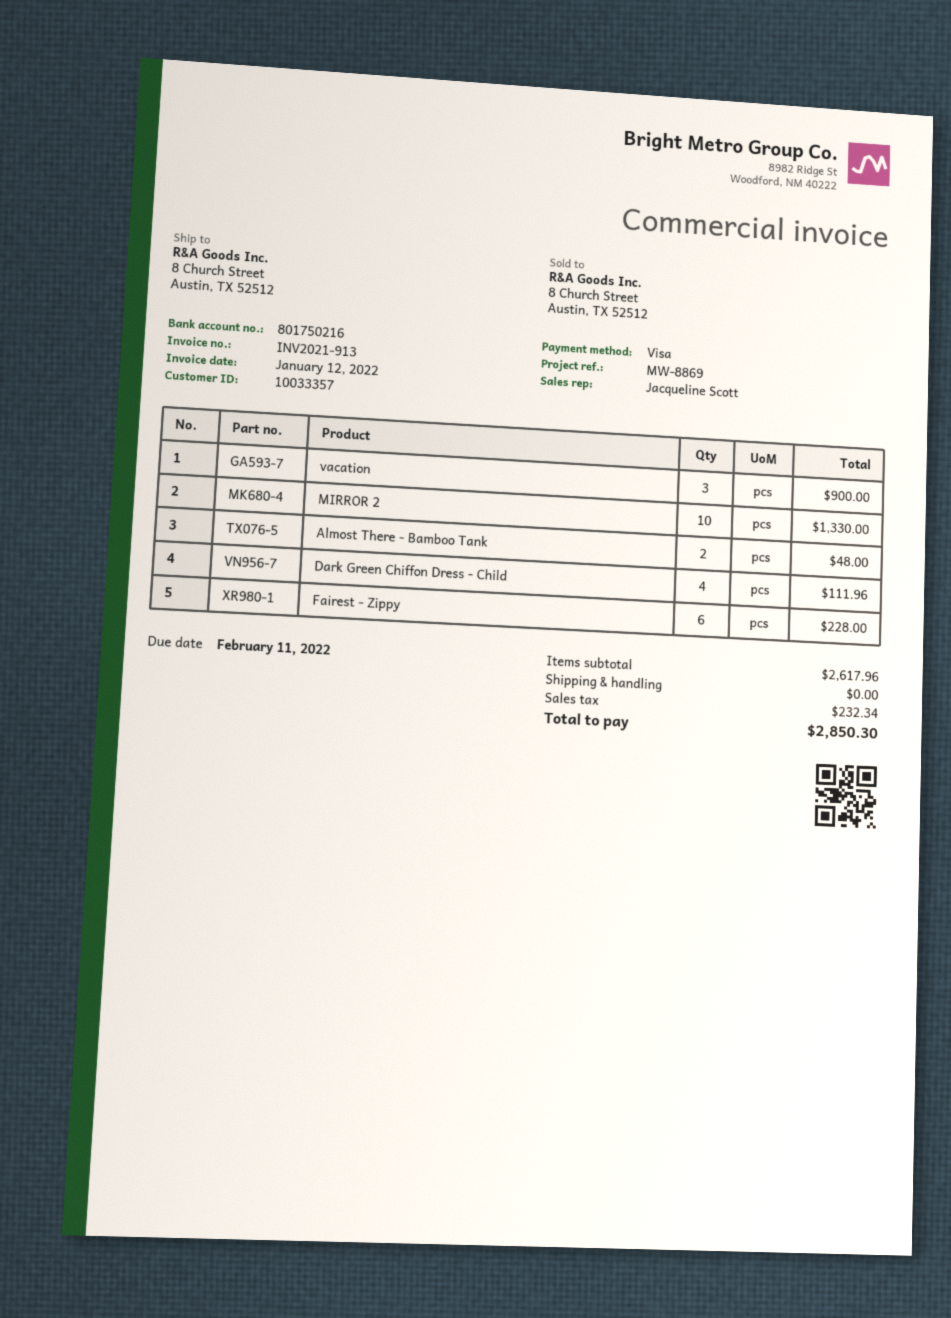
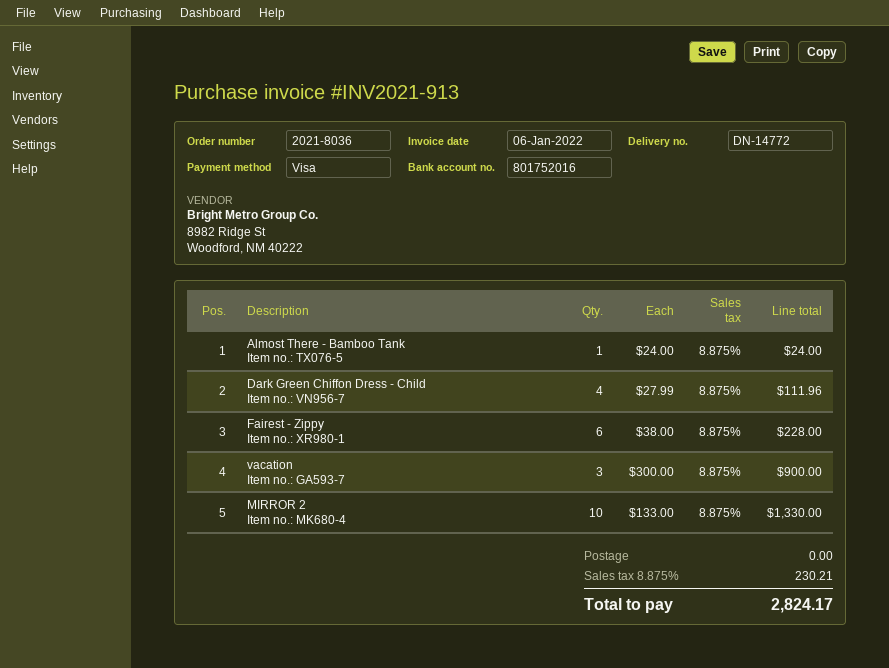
invoice date: 2022-01-12 -> 2022-01-06
bank account: 801750216 -> 801752016
Almost There - Bamboo Tank: 2 for 48.00 -> 1 for 24.00
tax: 232.34 -> 230.21
total: 2850.30 -> 2824.17

